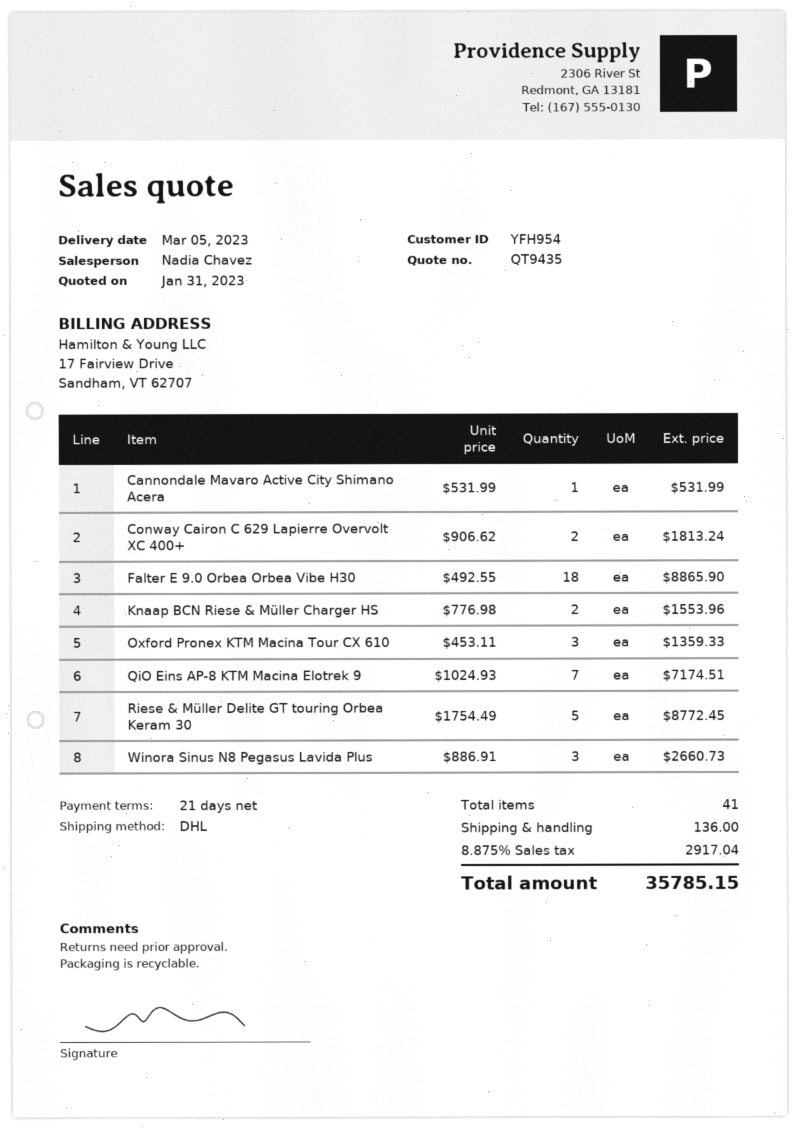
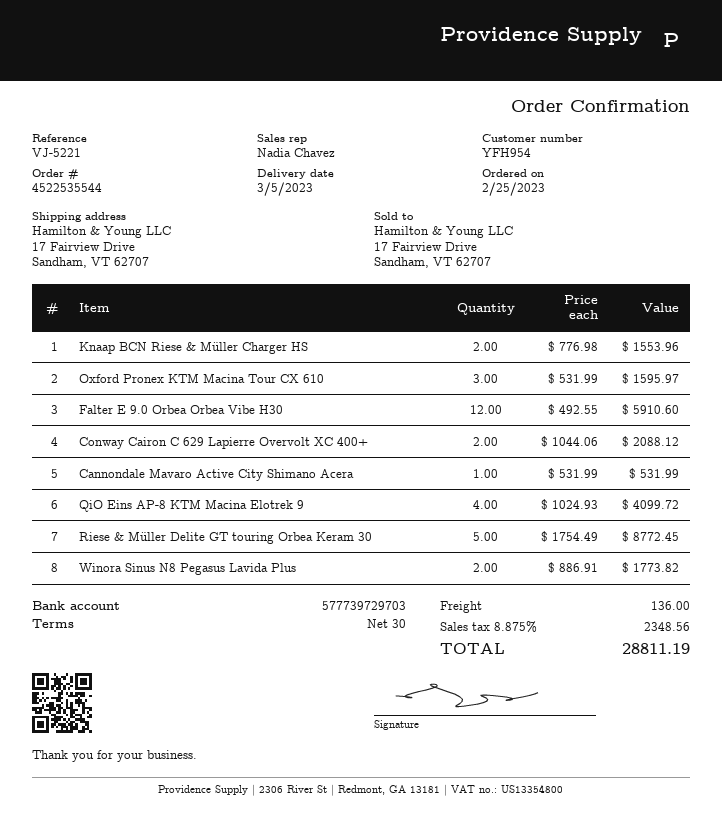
payment terms: 21 days -> 30 days
Conway Cairon C 629 Lapierre Overvolt XC 400+: 2 x 906.62 = 1813.24 -> 2 x 1044.06 = 2088.12
Falter E 9.0 Orbea Orbea Vibe H30: 18 x 492.55 = 8865.90 -> 12 x 492.55 = 5910.60
Oxford Pronex KTM Macina Tour CX 610: 3 x 453.11 = 1359.33 -> 3 x 531.99 = 1595.97
QiO Eins AP-8 KTM Macina Elotrek 9: 7 x 1024.93 = 7174.51 -> 4 x 1024.93 = 4099.72
Winora Sinus N8 Pegasus Lavida Plus: 3 x 886.91 = 2660.73 -> 2 x 886.91 = 1773.82
tax: 8.875% = 2917.04 -> 8.875% = 2348.56
total: 35785.15 -> 28811.19

